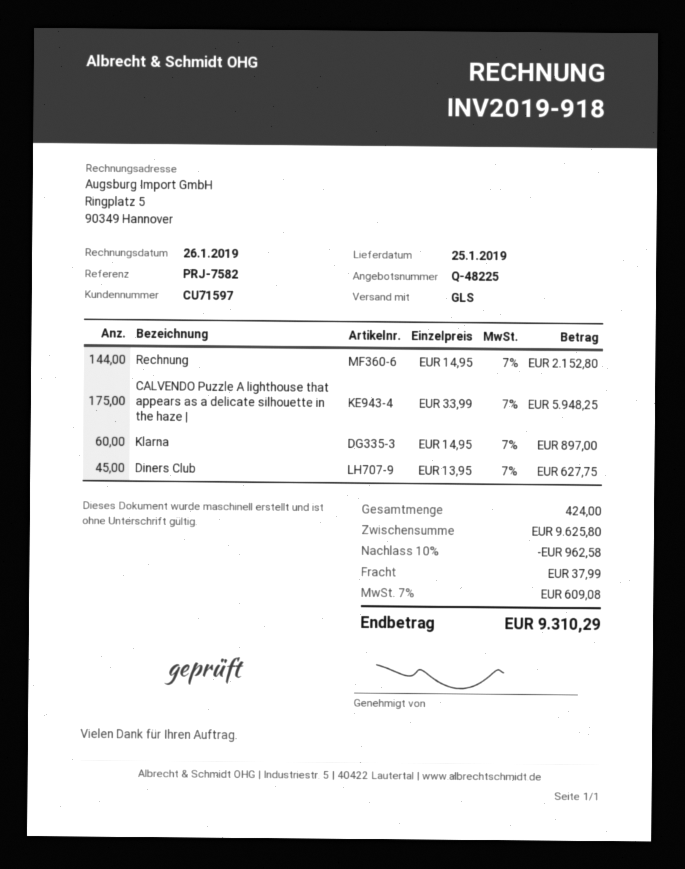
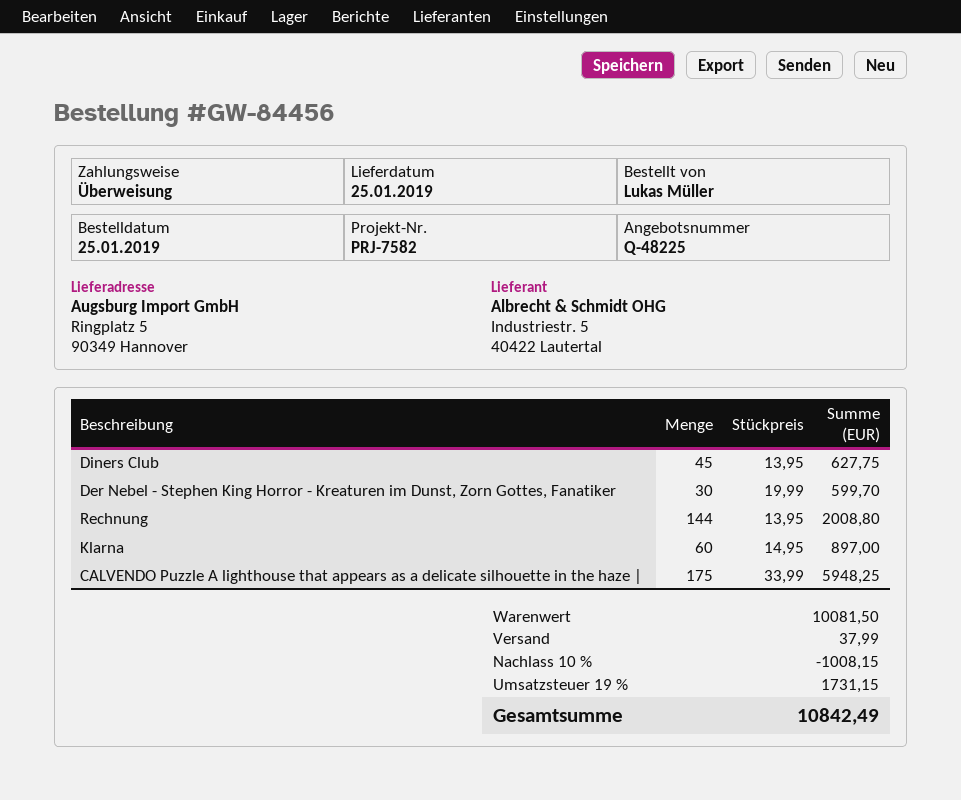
Rechnung: 144 x 14.95 = 2152.80 -> 144 x 13.95 = 2008.80
Der Nebel - Stephen King Horror - Kreaturen im Dunst, Zorn Gottes, Fanatiker: none -> 30 x 19.99 = 599.70
subtotal: 9625.80 -> 10081.50
discount: 10% = 962.58 -> 10% = 1008.15
tax: 7% = 609.08 -> 19% = 1731.15
total: 9310.29 -> 10842.49

